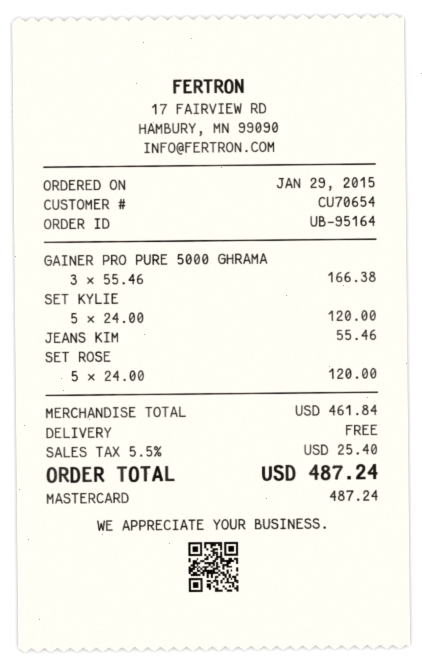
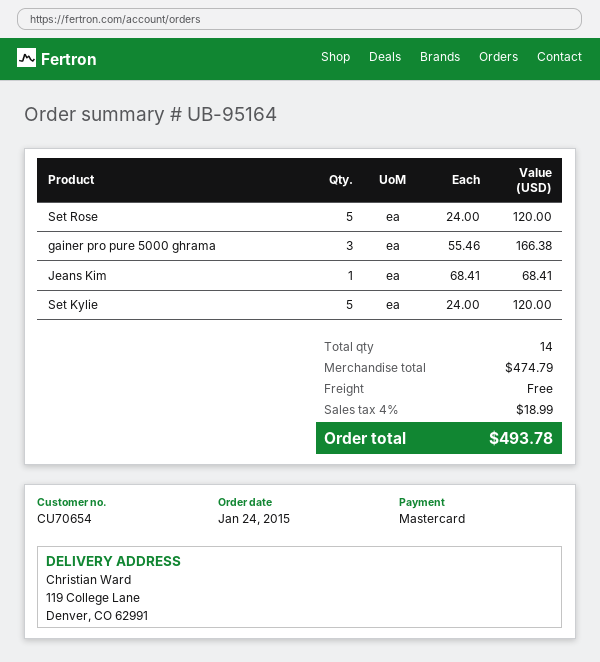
order date: 2015-01-29 -> 2015-01-24
JEANS KIM: 1 x 55.46 = 55.46 -> 1 x 68.41 = 68.41
subtotal: 461.84 -> 474.79
tax: 5.5% = 25.40 -> 4% = 18.99
total: 487.24 -> 493.78

